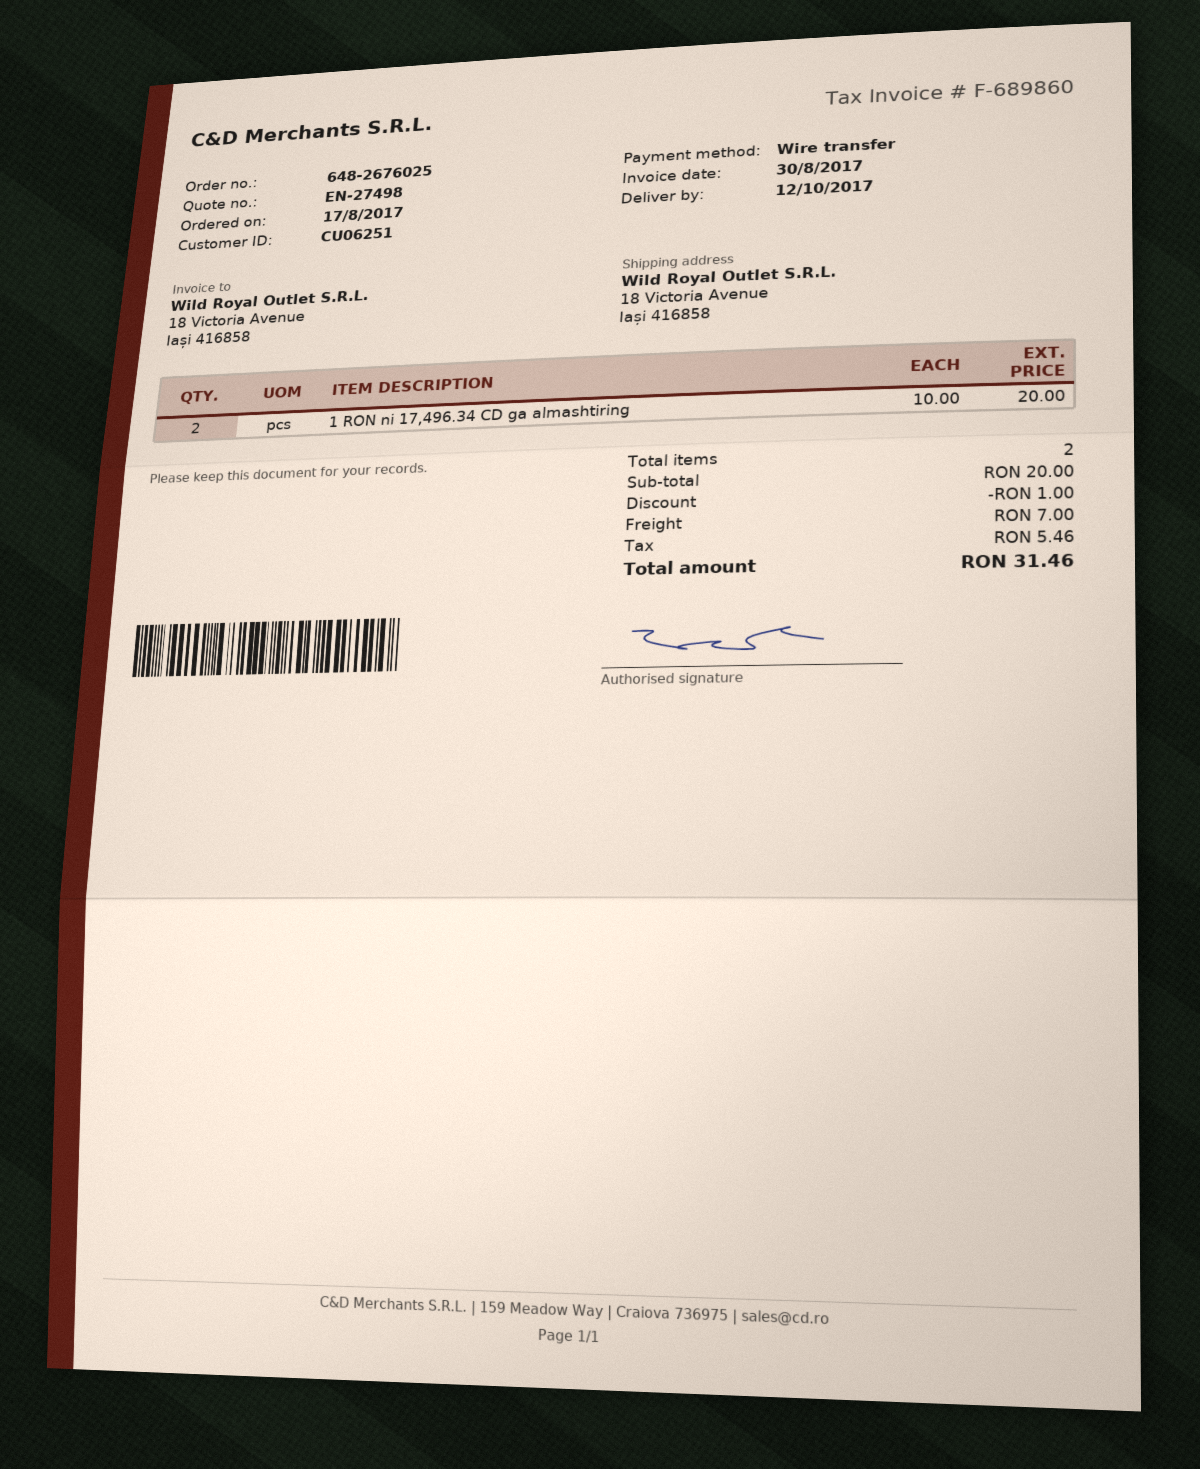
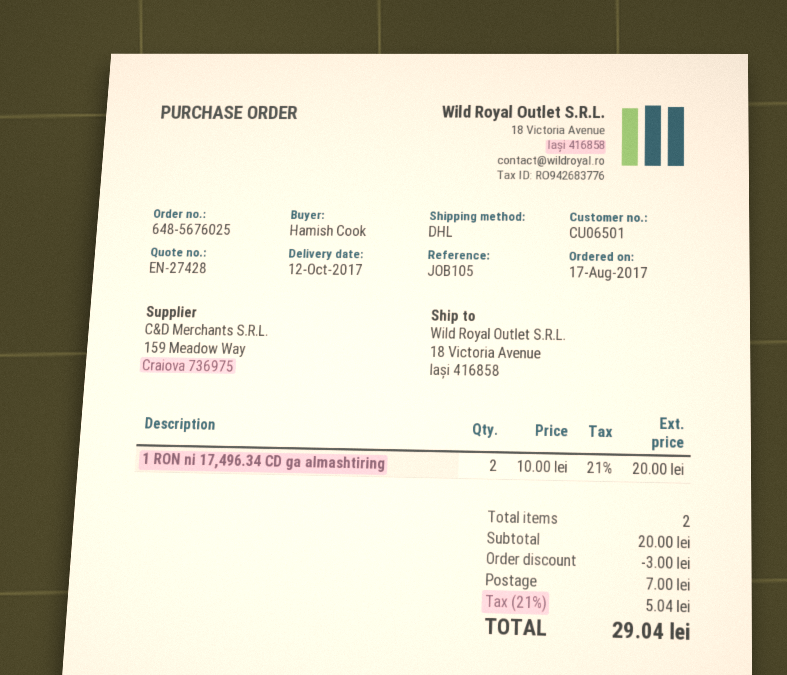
quote number: EN-27498 -> EN-27428
order number: 648-2676025 -> 648-5676025
customer number: CU06251 -> CU06501
discount: 1.00 -> 3.00
tax: 5.46 -> 5.04
total: 31.46 -> 29.04

